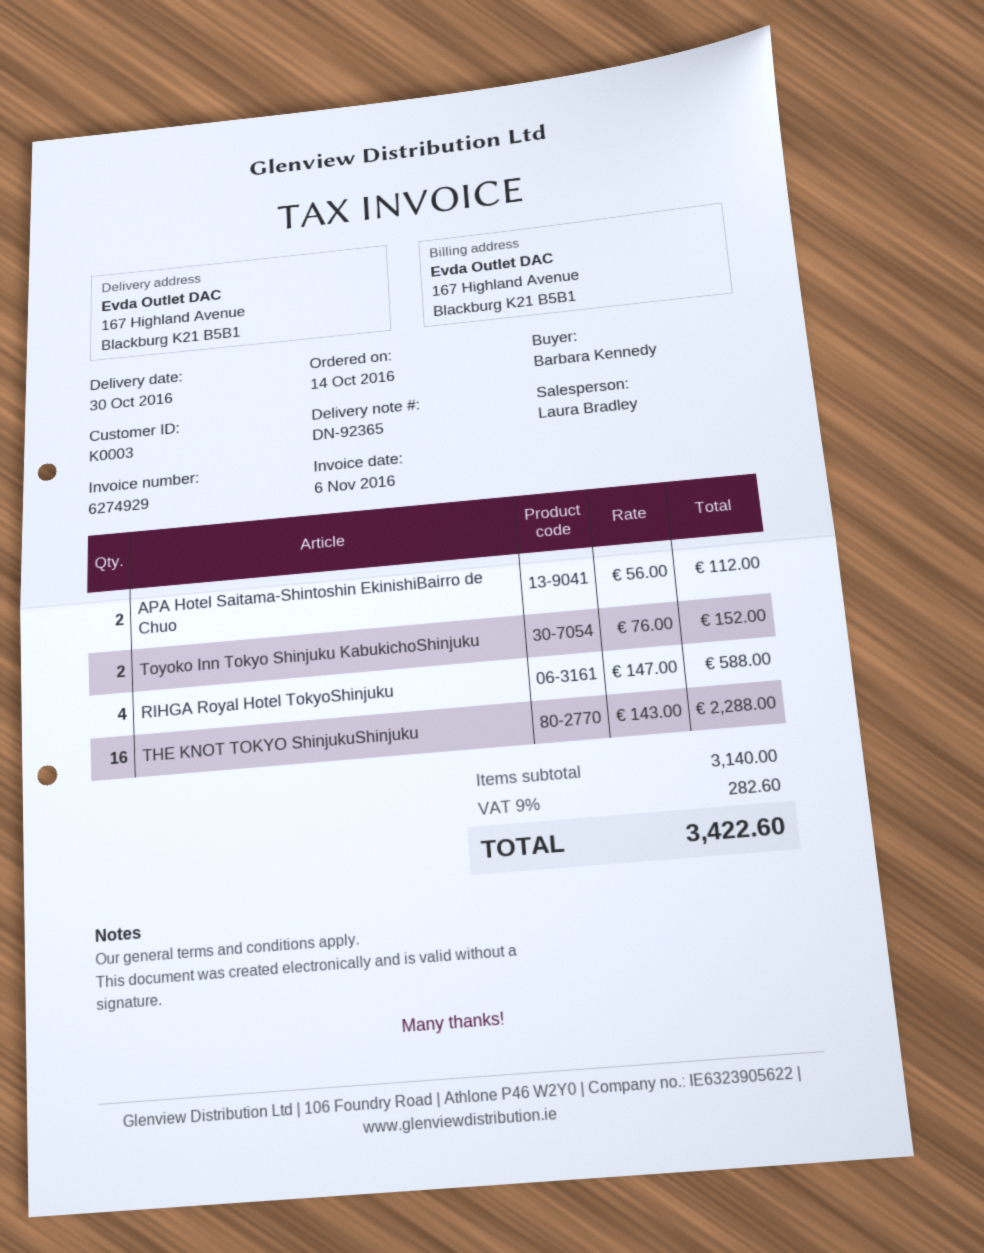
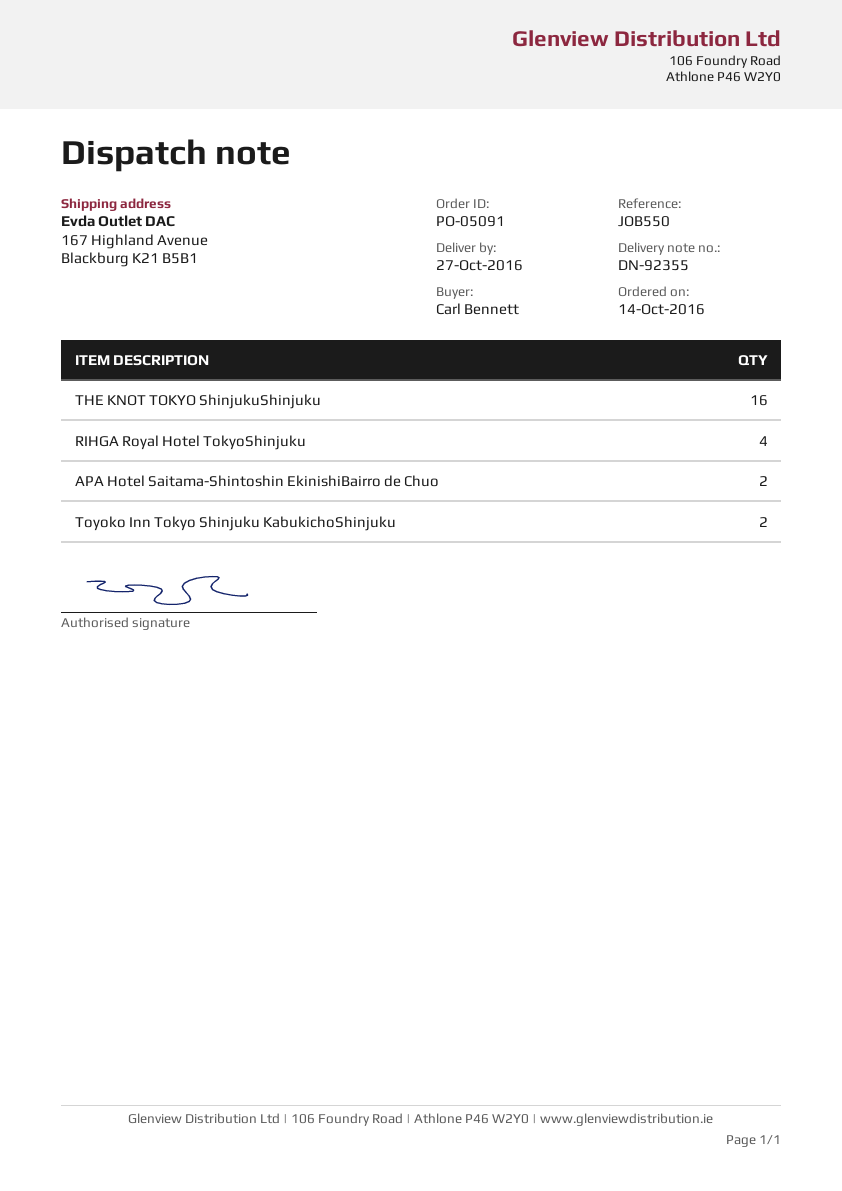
delivery note number: DN-92365 -> DN-92355
delivery date: 2016-10-30 -> 2016-10-27
ordered by: Barbara Kennedy -> Carl Bennett

